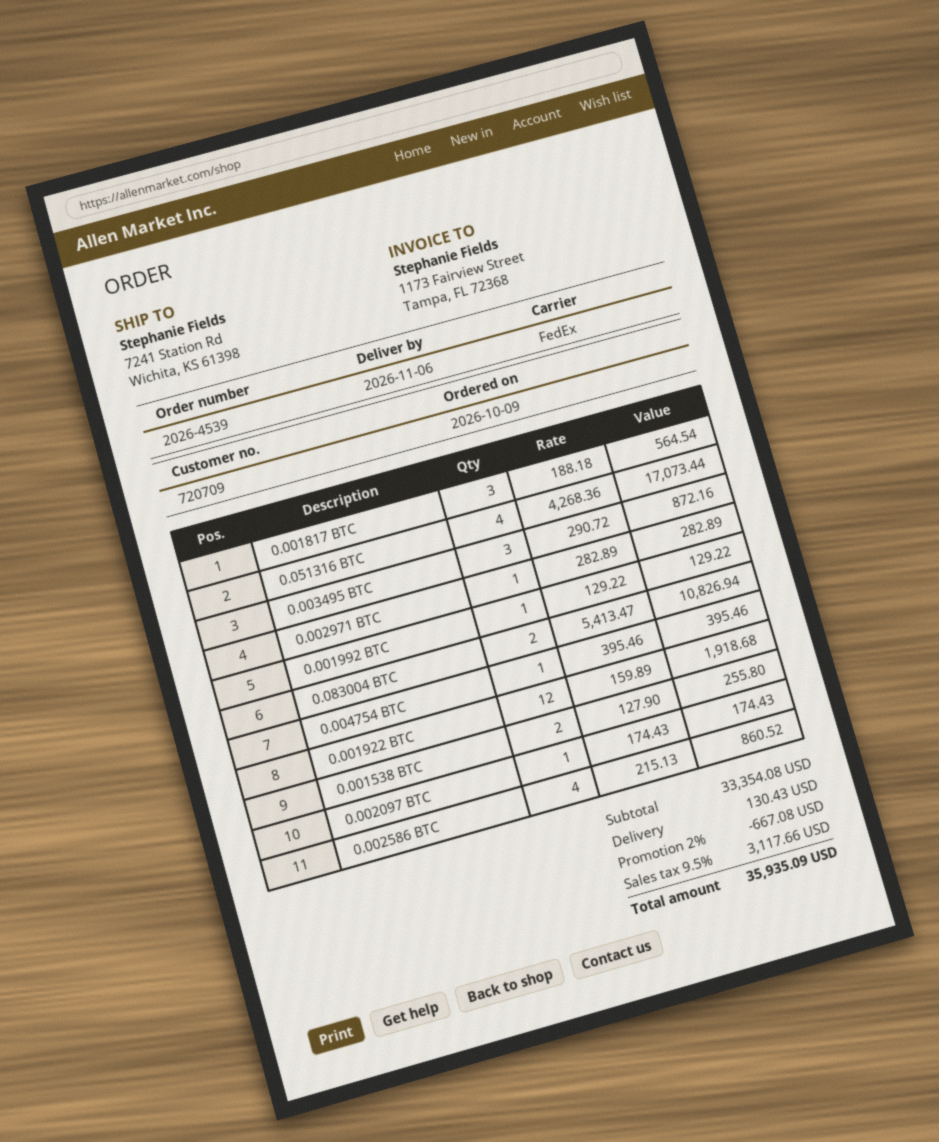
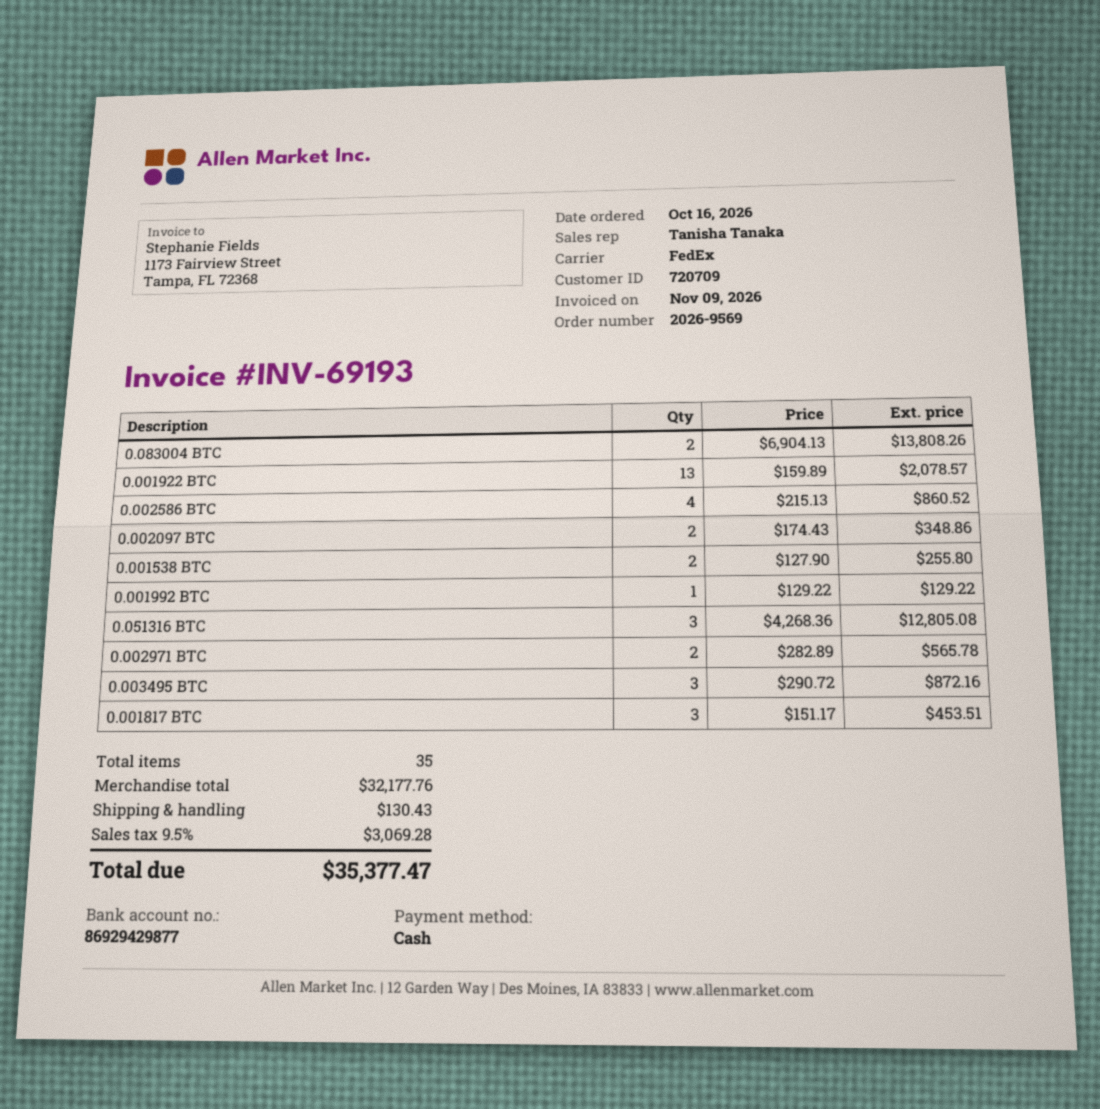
order number: 2026-4539 -> 2026-9569
order date: 2026-10-09 -> 2026-10-16
0.001817 BTC: 3 x 188.18 = 564.54 -> 3 x 151.17 = 453.51
0.051316 BTC: 4 x 4268.36 = 17073.44 -> 3 x 4268.36 = 12805.08
0.002971 BTC: 1 x 282.89 = 282.89 -> 2 x 282.89 = 565.78
0.083004 BTC: 2 x 5413.47 = 10826.94 -> 2 x 6904.13 = 13808.26
0.004754 BTC: 1 x 395.46 = 395.46 -> none
0.001922 BTC: 12 x 159.89 = 1918.68 -> 13 x 159.89 = 2078.57
0.002097 BTC: 1 x 174.43 = 174.43 -> 2 x 174.43 = 348.86
subtotal: 33354.08 -> 32177.76
discount: 2% = 667.08 -> none
tax: 9.5% = 3117.66 -> 9.5% = 3069.28
total: 35935.09 -> 35377.47

